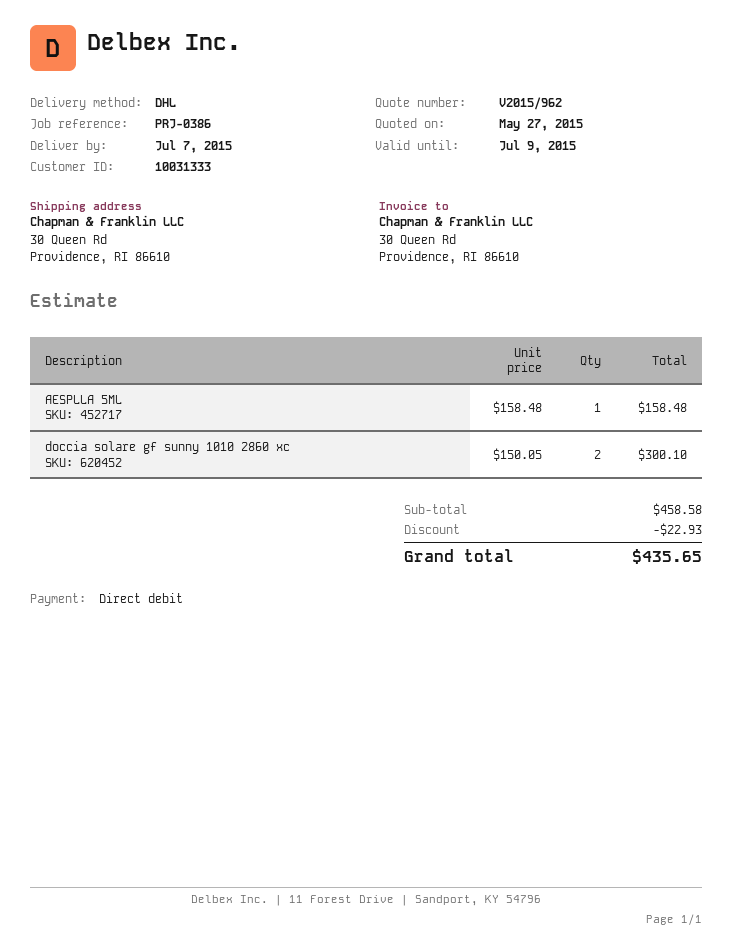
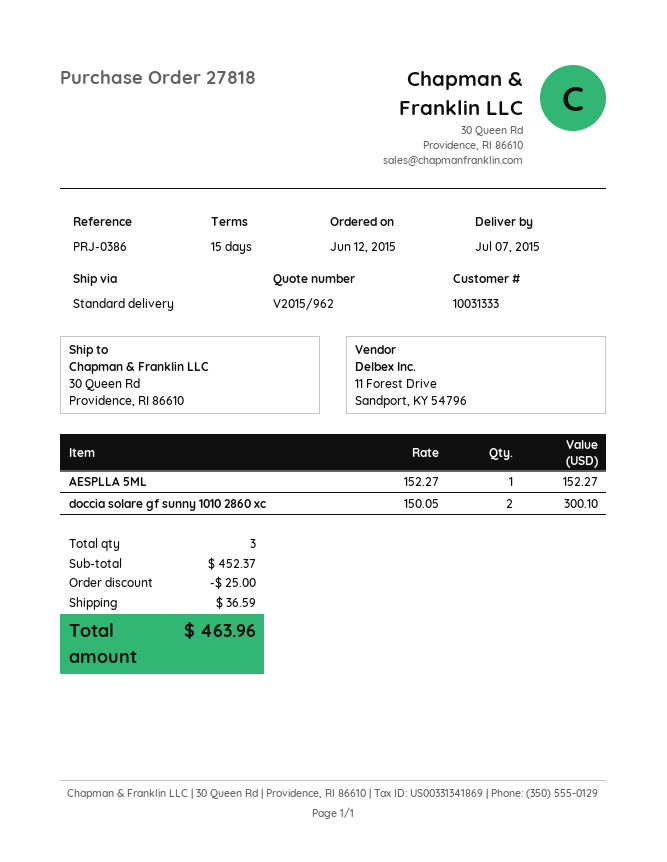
shipping method: DHL -> standard
AESPLLA 5ML: 1 x 158.48 = 158.48 -> 1 x 152.27 = 152.27
subtotal: 458.58 -> 452.37
discount: 22.93 -> 25.00
shipping: none -> 36.59
total: 435.65 -> 463.96

